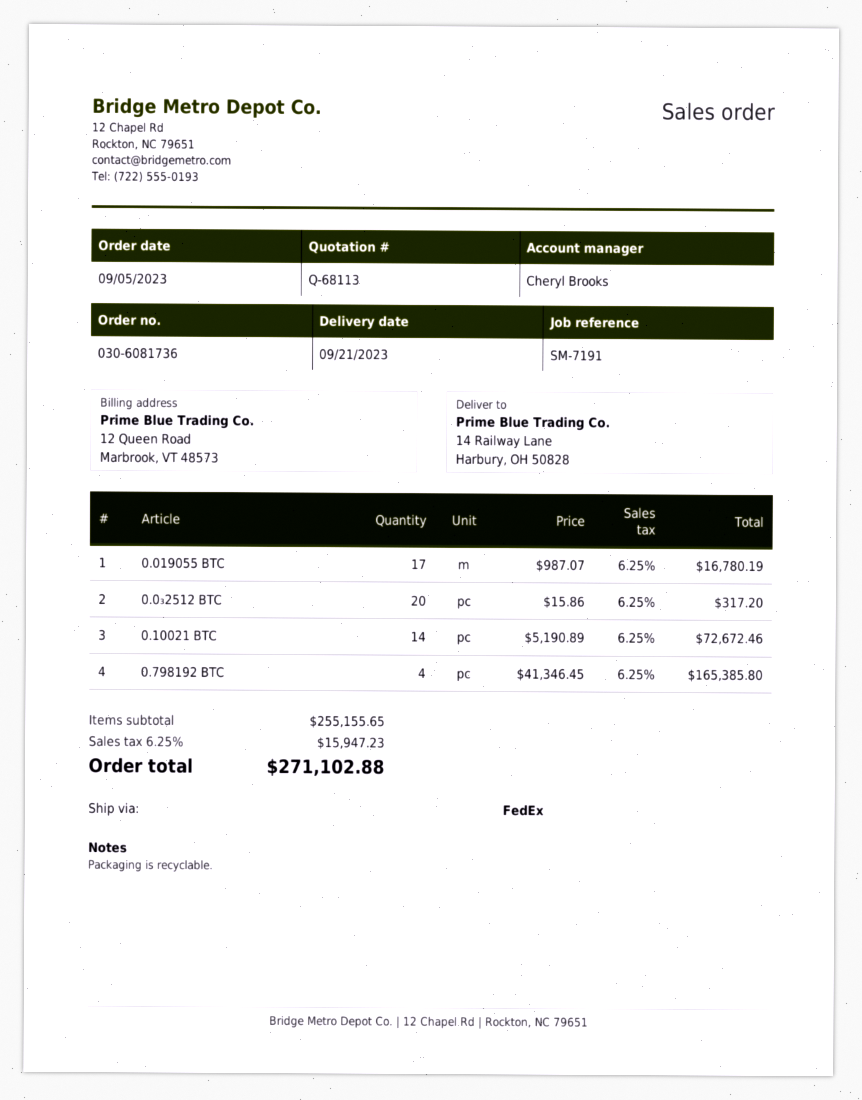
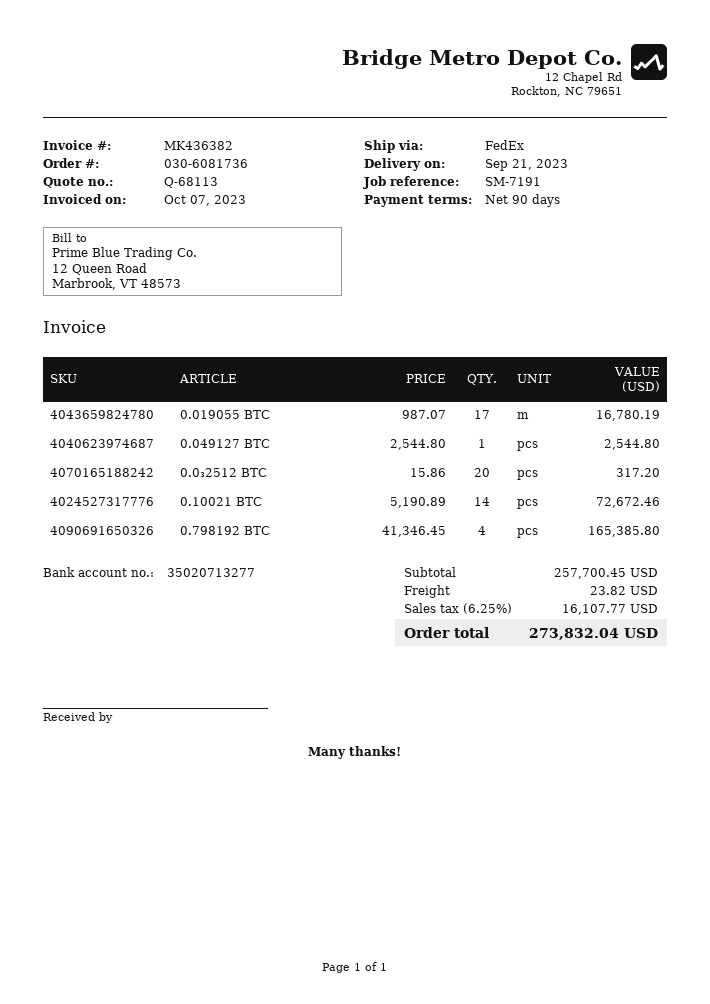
0.049127 BTC: none -> 1 x 2544.80 = 2544.80
subtotal: 255155.65 -> 257700.45
shipping: none -> 23.82
tax: 6.25% = 15947.23 -> 6.25% = 16107.77
total: 271102.88 -> 273832.04

